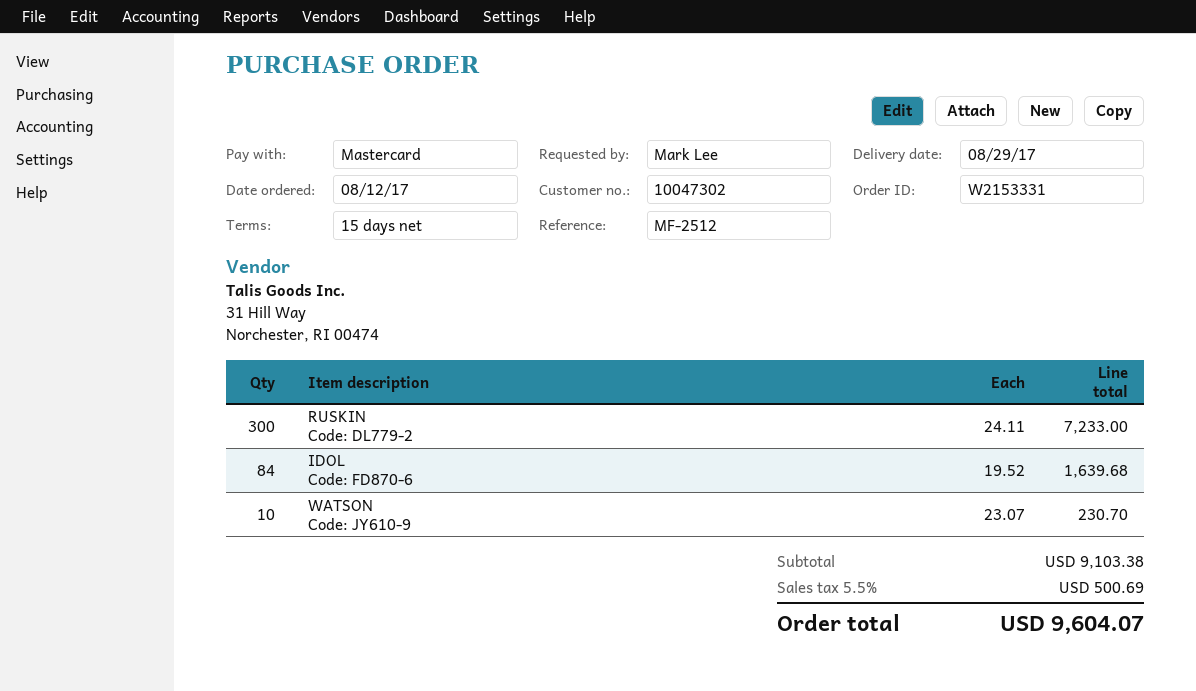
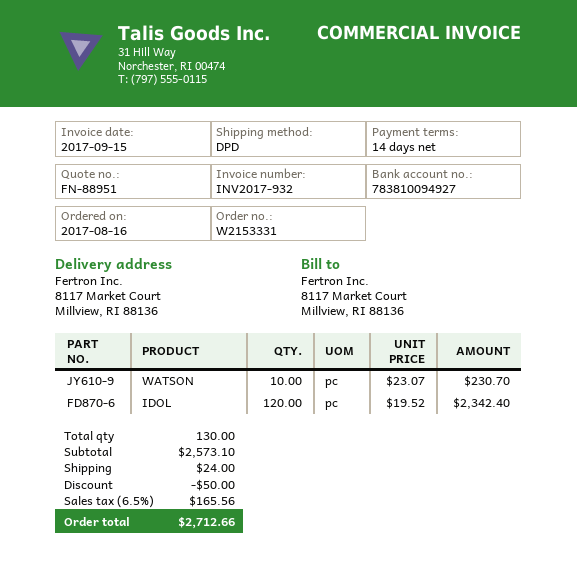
order date: 2017-08-12 -> 2017-08-16
payment terms: 15 days -> 14 days
RUSKIN: 300 x 24.11 = 7233.00 -> none
IDOL: 84 x 19.52 = 1639.68 -> 120 x 19.52 = 2342.40
subtotal: 9103.38 -> 2573.10
discount: none -> 50.00
shipping: none -> 24.00
tax: 5.5% = 500.69 -> 6.5% = 165.56
total: 9604.07 -> 2712.66

